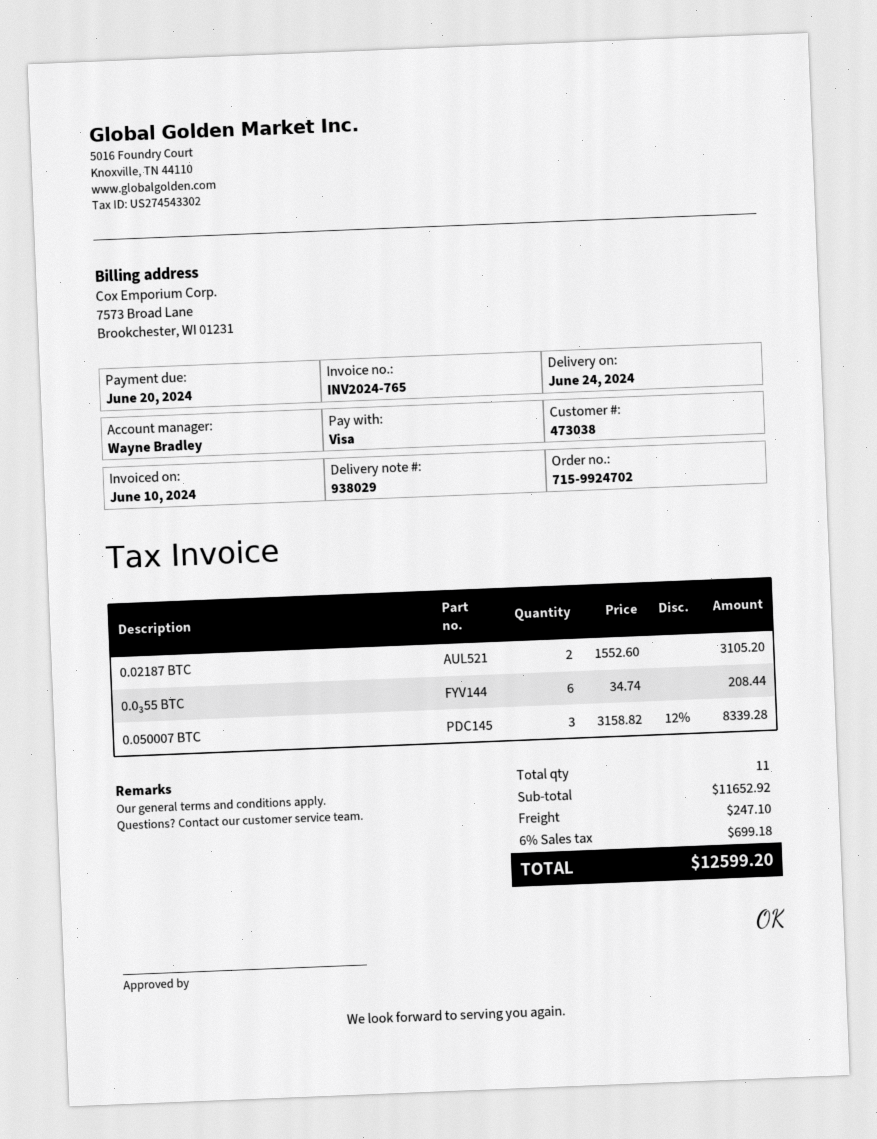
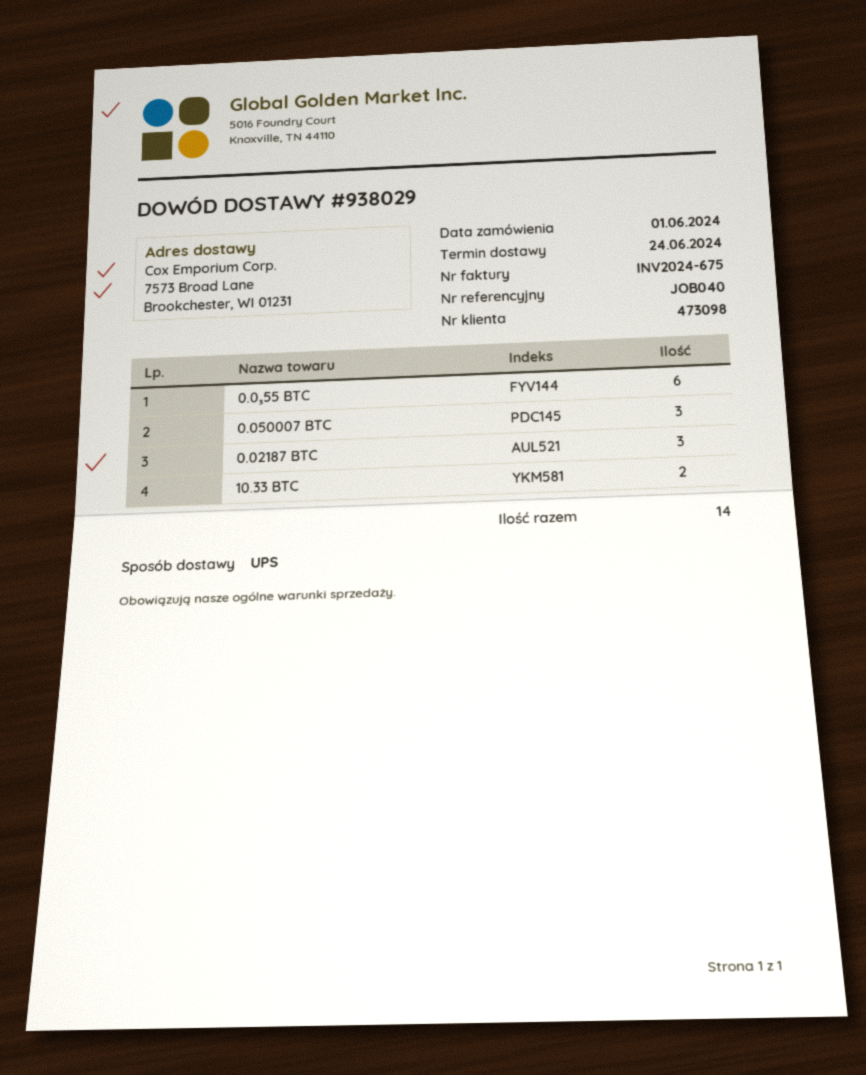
invoice number: INV2024-765 -> INV2024-675
customer number: 473038 -> 473098
0.02187 BTC: 2 -> 3
10.33 BTC: none -> 2
total quantity: 11 -> 14

